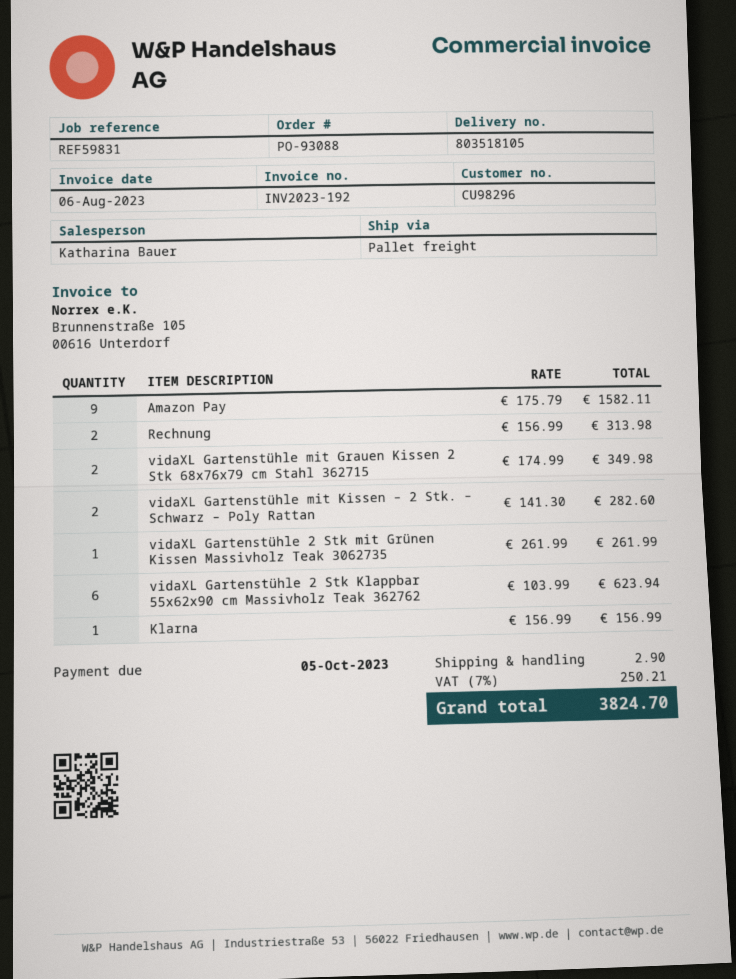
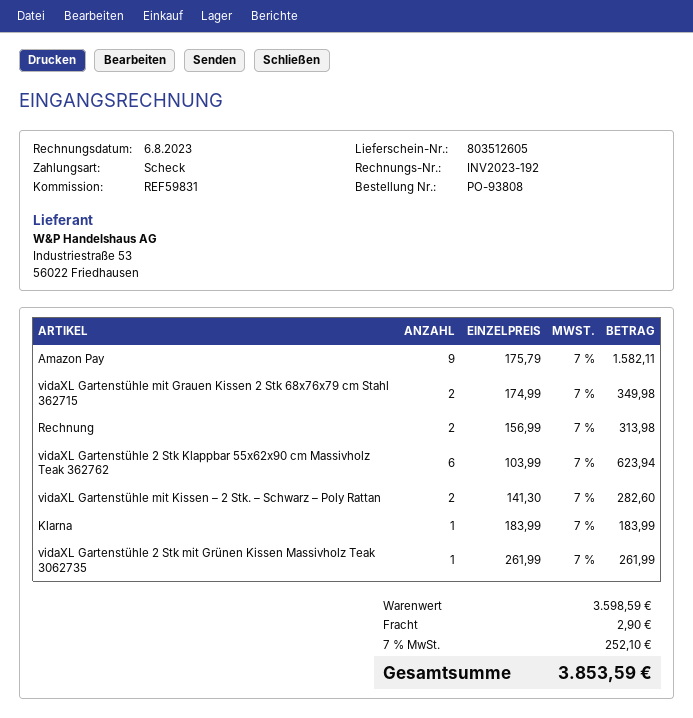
order number: PO-93088 -> PO-93808
delivery note number: 803518105 -> 803512605
Klarna: 1 x 156.99 = 156.99 -> 1 x 183.99 = 183.99
tax: 7% = 250.21 -> 7% = 252.10
total: 3824.70 -> 3853.59

